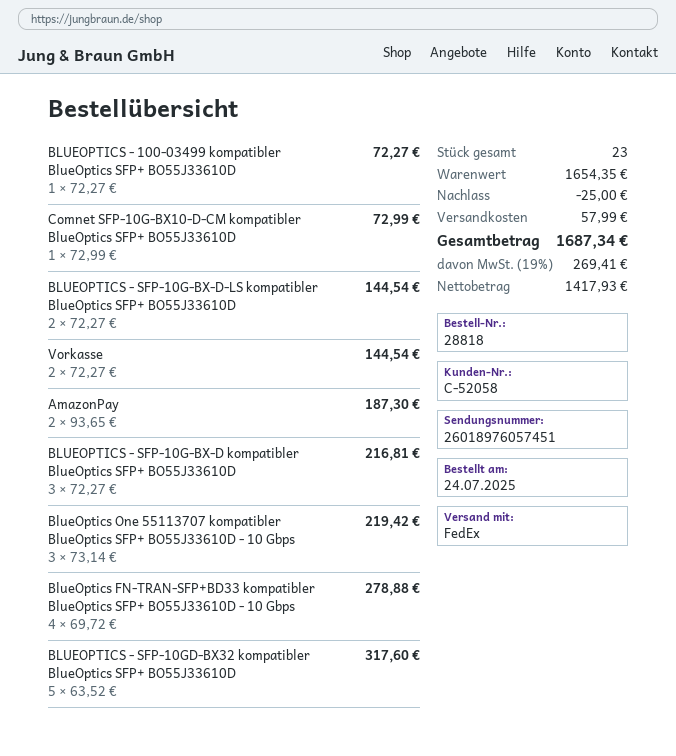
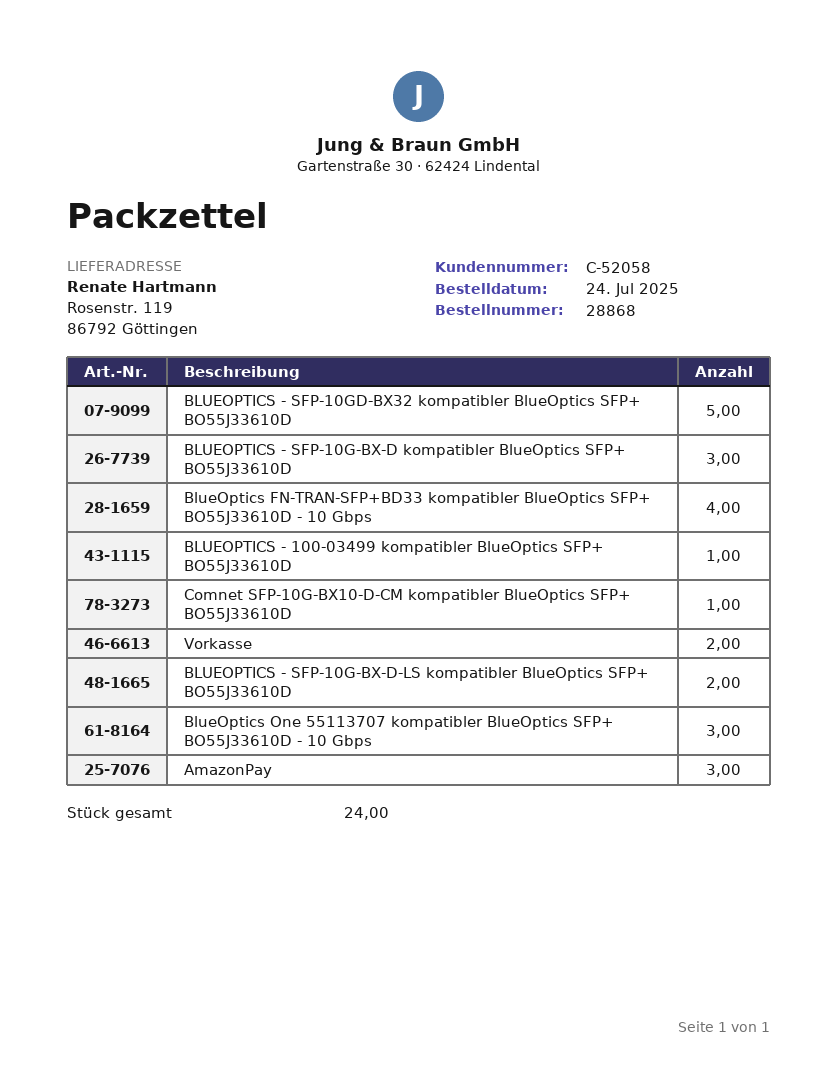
order number: 28818 -> 28868
AmazonPay: 2 -> 3
total quantity: 23 -> 24

